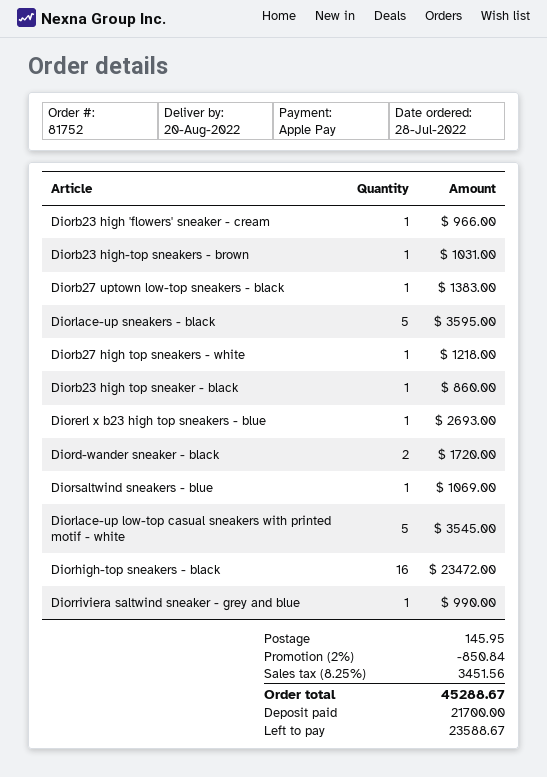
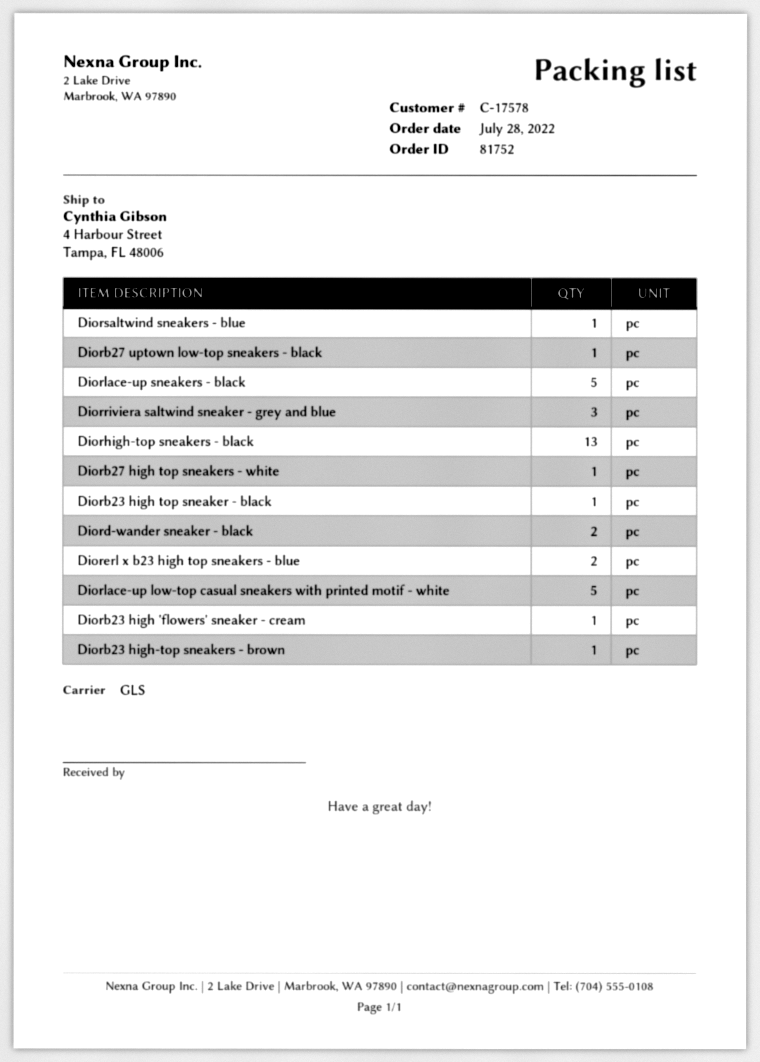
Diorerl x b23 high top sneakers - blue: 1 -> 2
Diorhigh-top sneakers - black: 16 -> 13
Diorriviera saltwind sneaker - grey and blue: 1 -> 3

